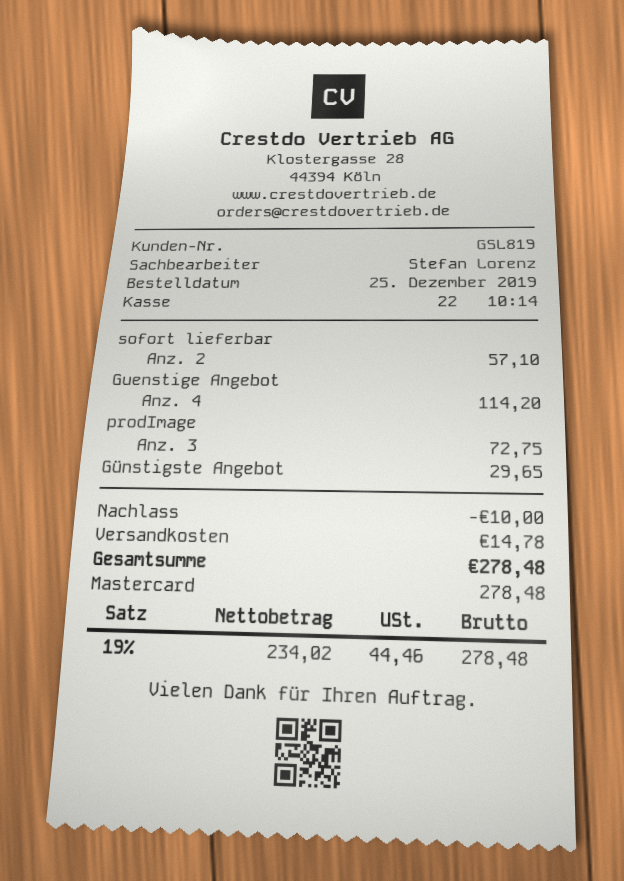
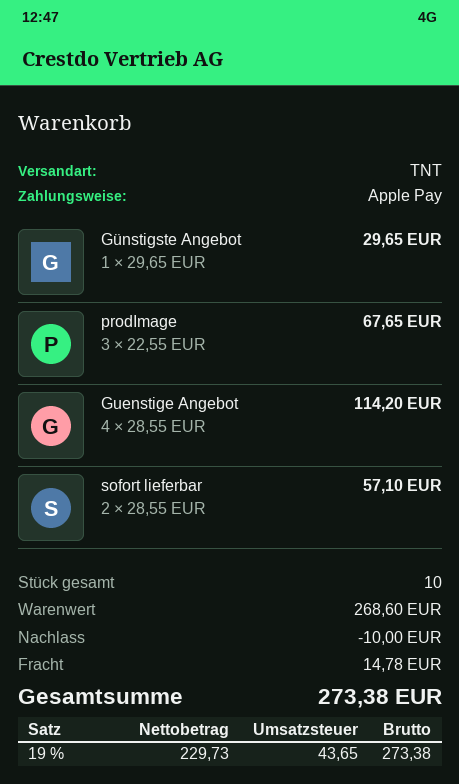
payment method: Mastercard -> Apple Pay
prodImage: 3 for 72.75 -> 3 for 67.65
net: 234.02 -> 229.73
tax: 19% = 44.46 -> 19% = 43.65
total: 278.48 -> 273.38

